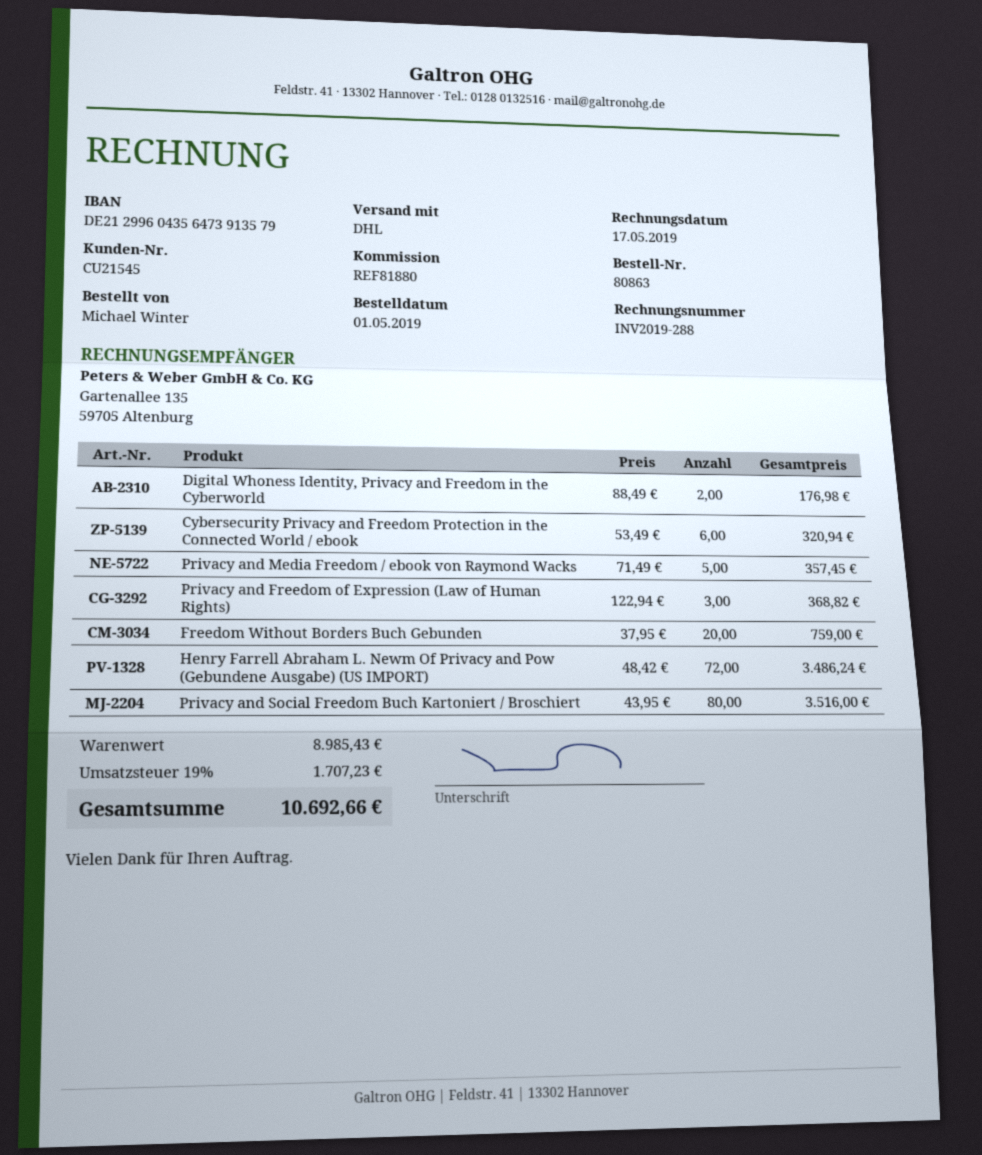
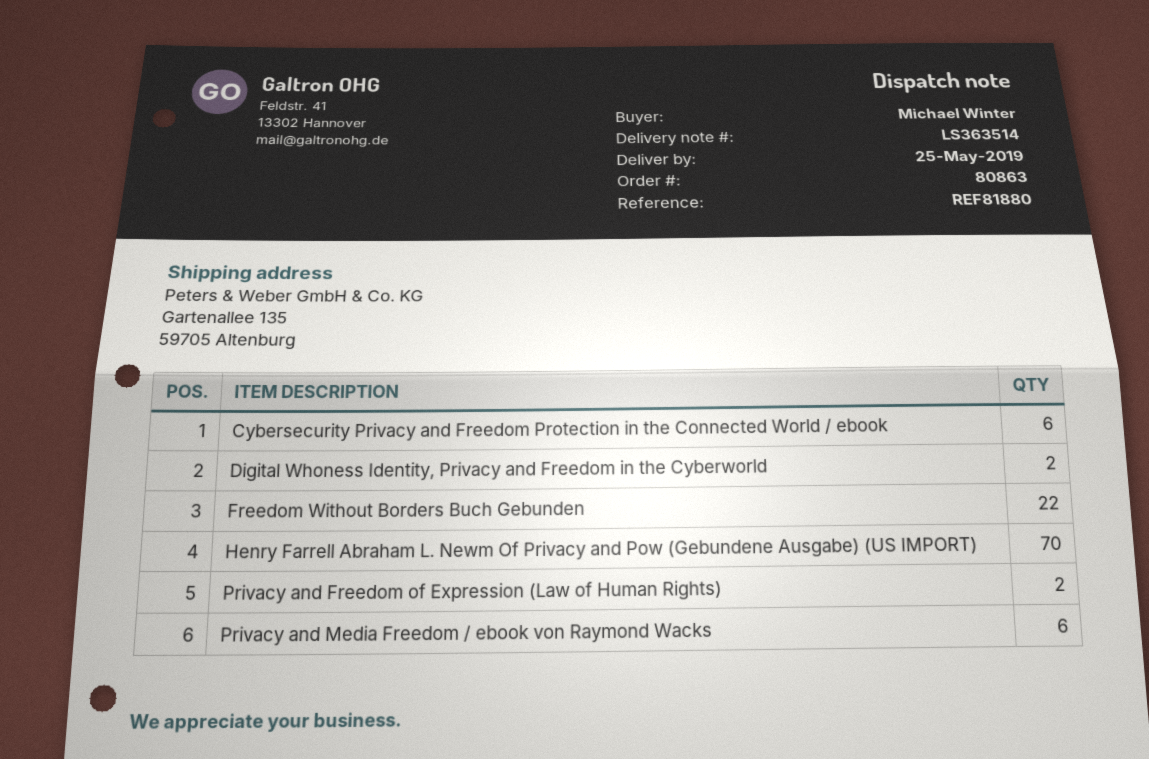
Privacy and Media Freedom / ebook von Raymond Wacks: 5 -> 6
Privacy and Freedom of Expression (Law of Human Rights): 3 -> 2
Freedom Without Borders Buch Gebunden: 20 -> 22
Henry Farrell Abraham L. Newm Of Privacy and Pow (Gebundene Ausgabe) (US IMPORT): 72 -> 70
Privacy and Social Freedom Buch Kartoniert / Broschiert: 80 -> none

